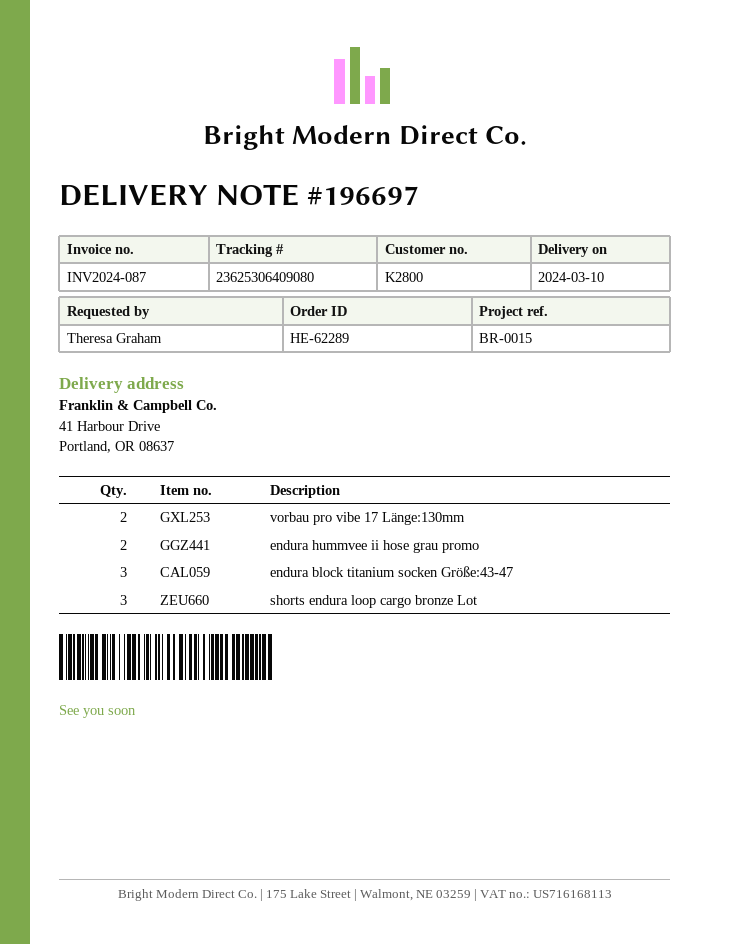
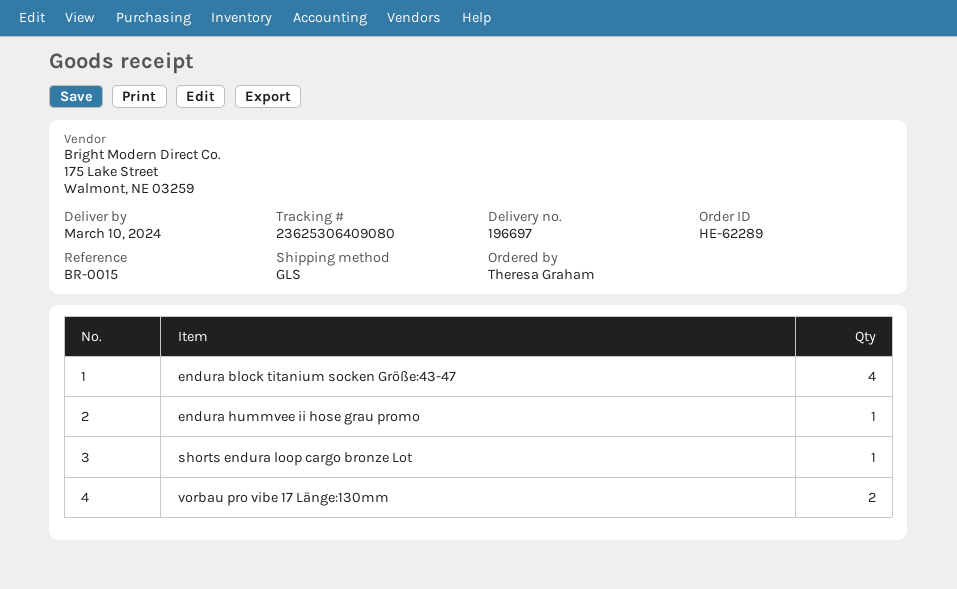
endura hummvee ii hose grau promo: 2 -> 1
endura block titanium socken Größe:43-47: 3 -> 4
shorts endura loop cargo bronze Lot: 3 -> 1

